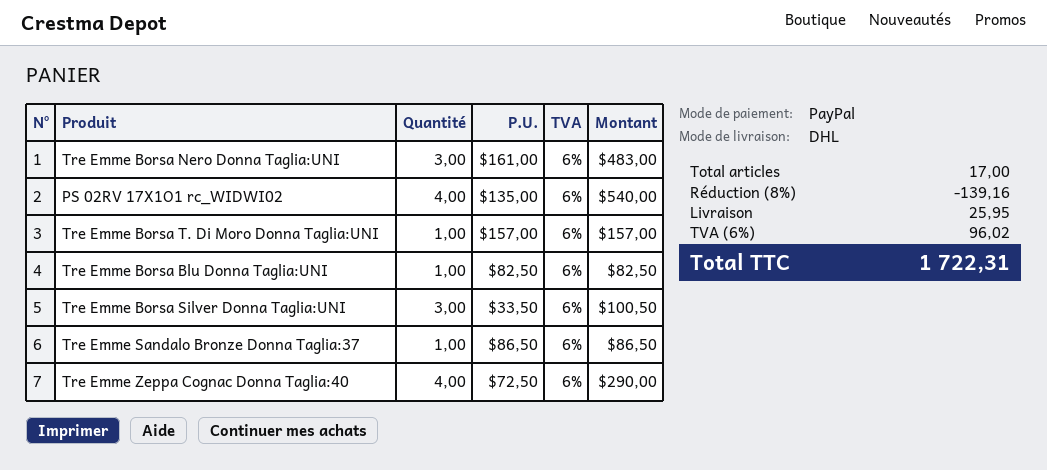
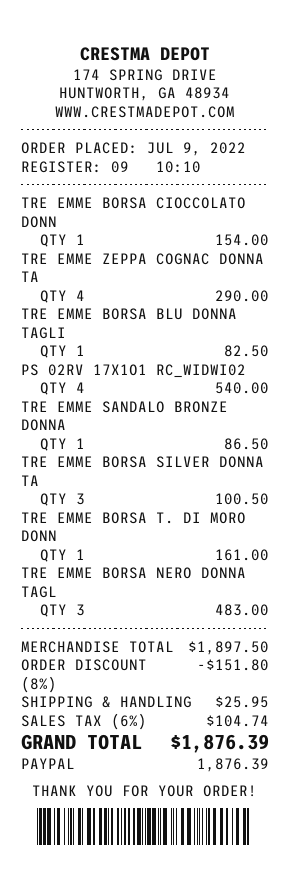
Tre Emme Borsa T. Di Moro Donna Taglia:UNI: 1 for 157.00 -> 1 for 161.00
TRE EMME BORSA CIOCCOLATO DONN: none -> 1 for 154.00
discount: 8% = 139.16 -> 8% = 151.80
tax: 6% = 96.02 -> 6% = 104.74
total: 1722.31 -> 1876.39

